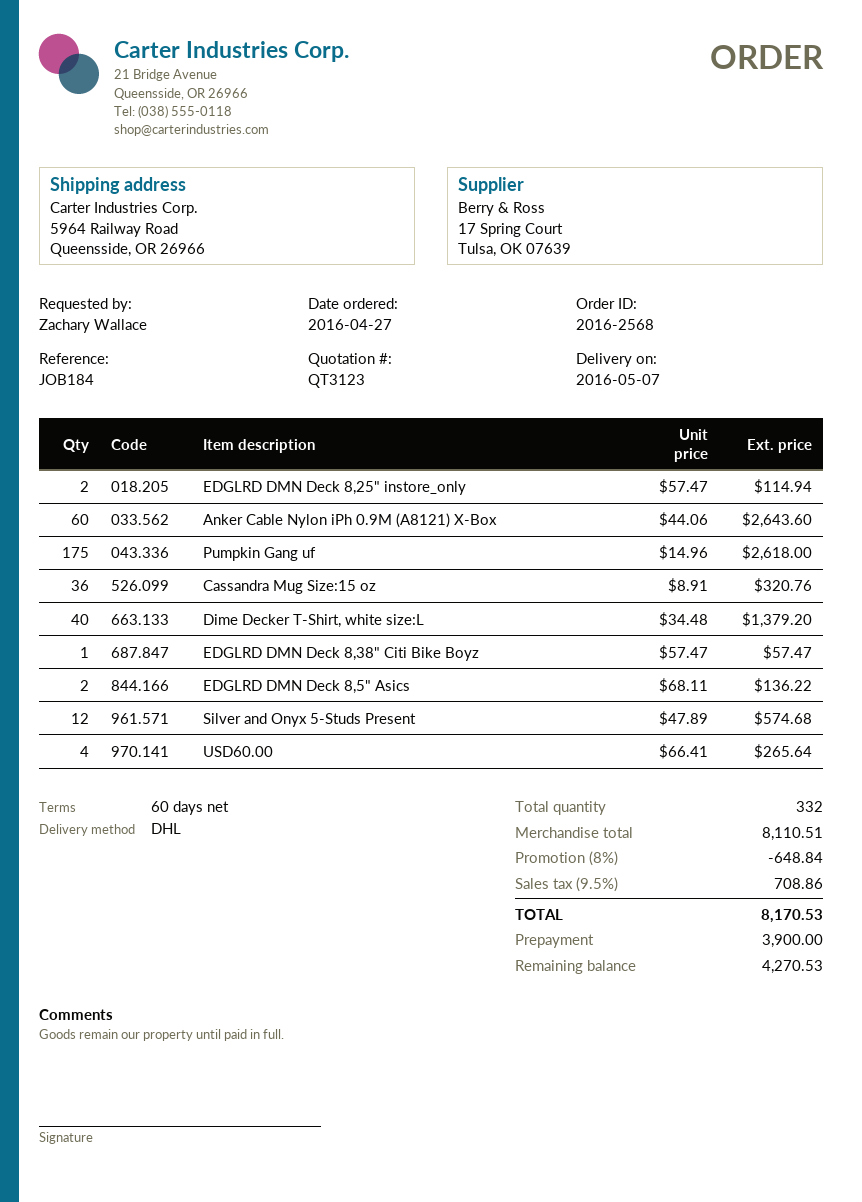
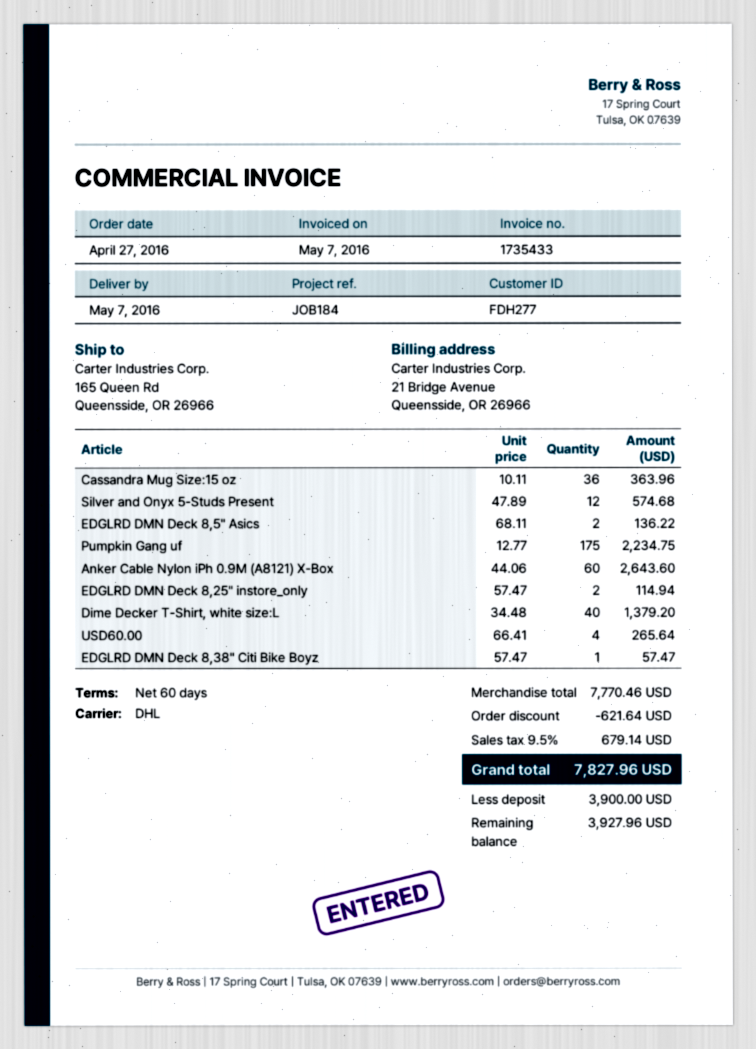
ship to: 5964 Railway Road, Queensside, OR 26966 -> 165 Queen Rd, Queensside, OR 26966
Pumpkin Gang uf: 175 x 14.96 = 2618.00 -> 175 x 12.77 = 2234.75
Cassandra Mug Size:15 oz: 36 x 8.91 = 320.76 -> 36 x 10.11 = 363.96
subtotal: 8110.51 -> 7770.46
discount: 648.84 -> 621.64
tax: 9.5% = 708.86 -> 9.5% = 679.14
total: 8170.53 -> 7827.96
balance: 4270.53 -> 3927.96

